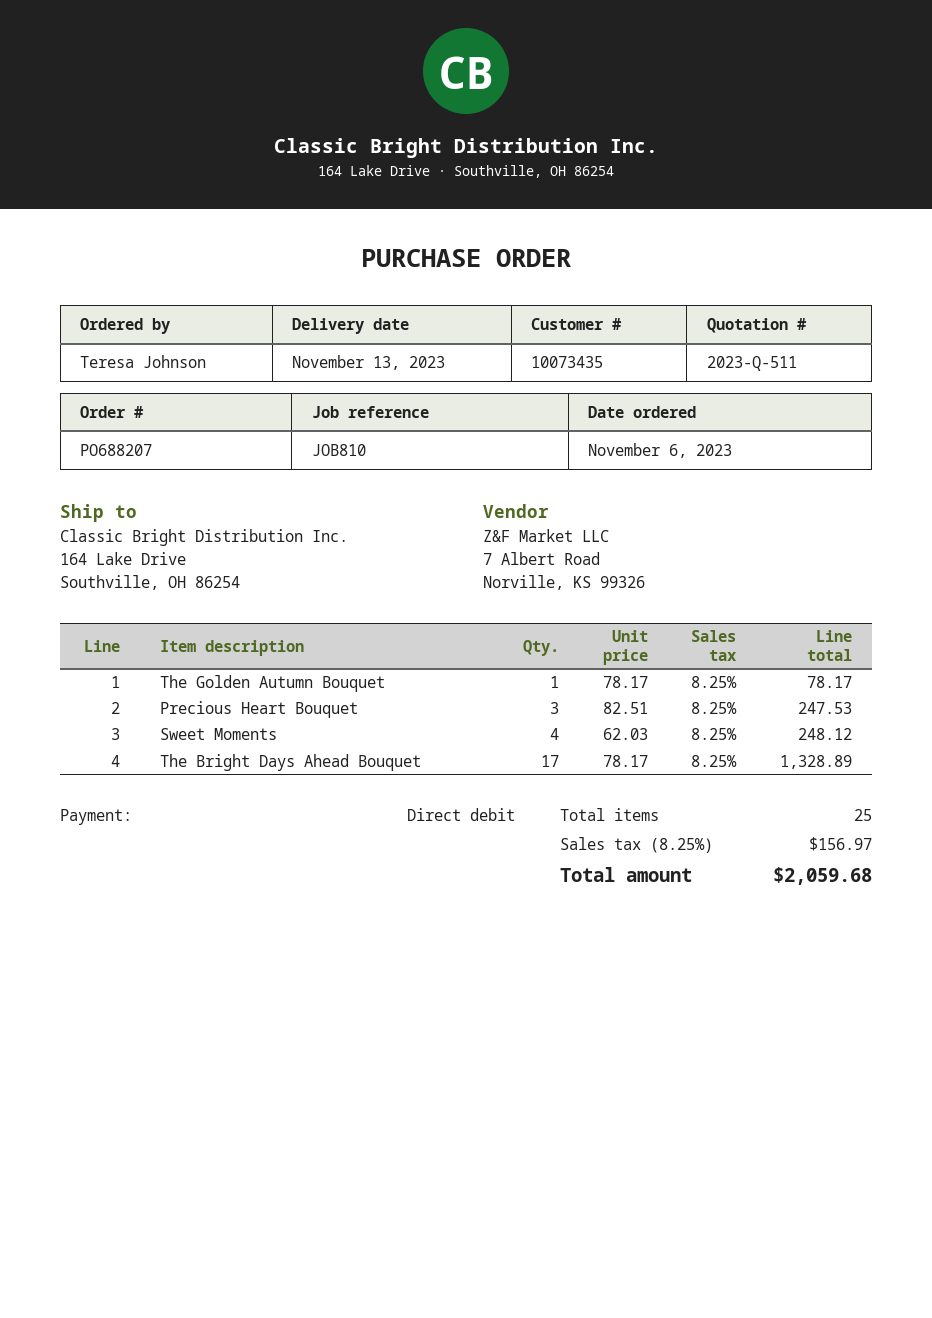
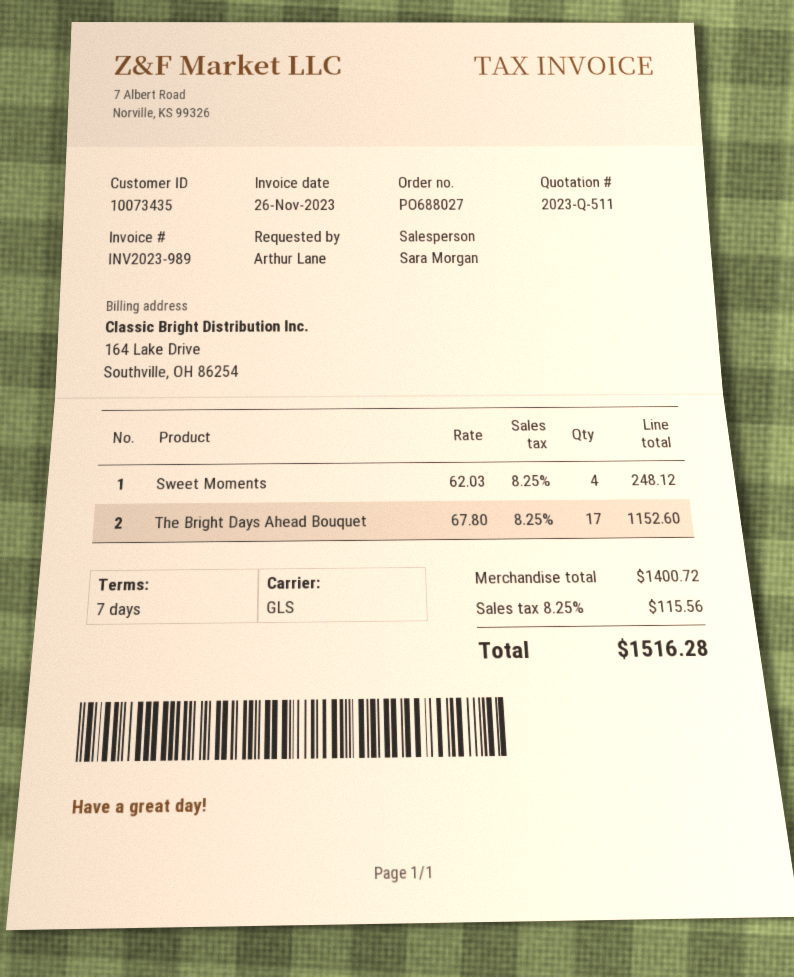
order number: PO688207 -> PO688027
ordered by: Teresa Johnson -> Arthur Lane
The Golden Autumn Bouquet: 1 x 78.17 = 78.17 -> none
Precious Heart Bouquet: 3 x 82.51 = 247.53 -> none
The Bright Days Ahead Bouquet: 17 x 78.17 = 1328.89 -> 17 x 67.80 = 1152.60
tax: 8.25% = 156.97 -> 8.25% = 115.56
total: 2059.68 -> 1516.28

